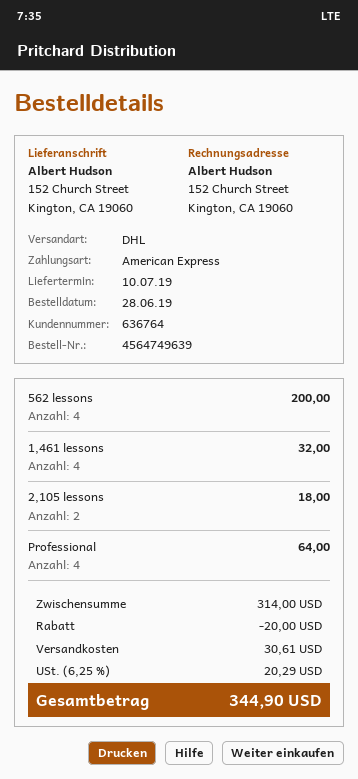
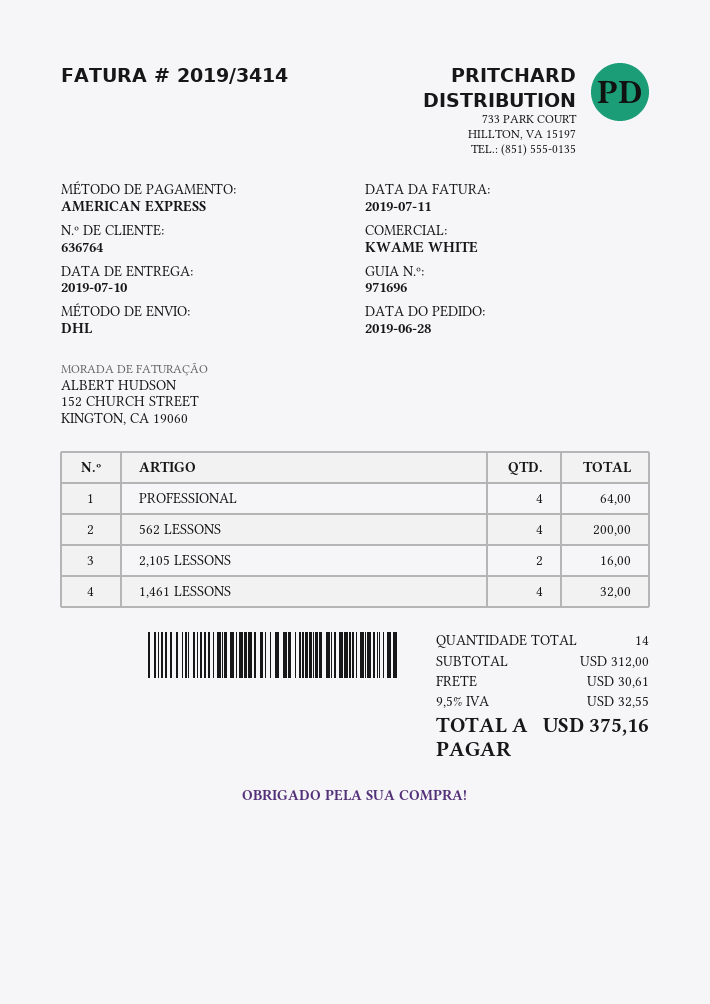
2,105 lessons: 2 for 18.00 -> 2 for 16.00
subtotal: 314.00 -> 312.00
discount: 20.00 -> none
tax: 6.25% = 20.29 -> 9.5% = 32.55
total: 344.90 -> 375.16

